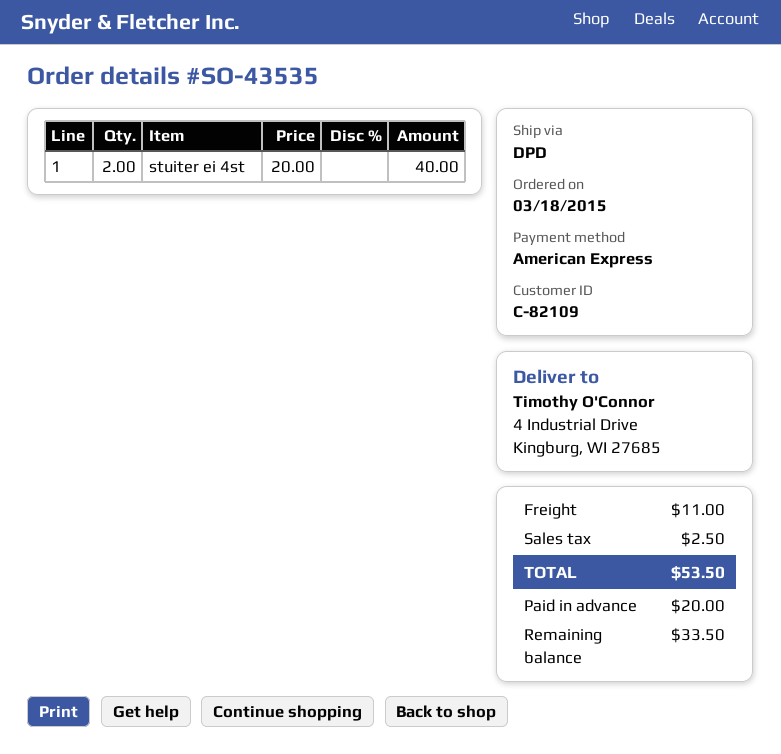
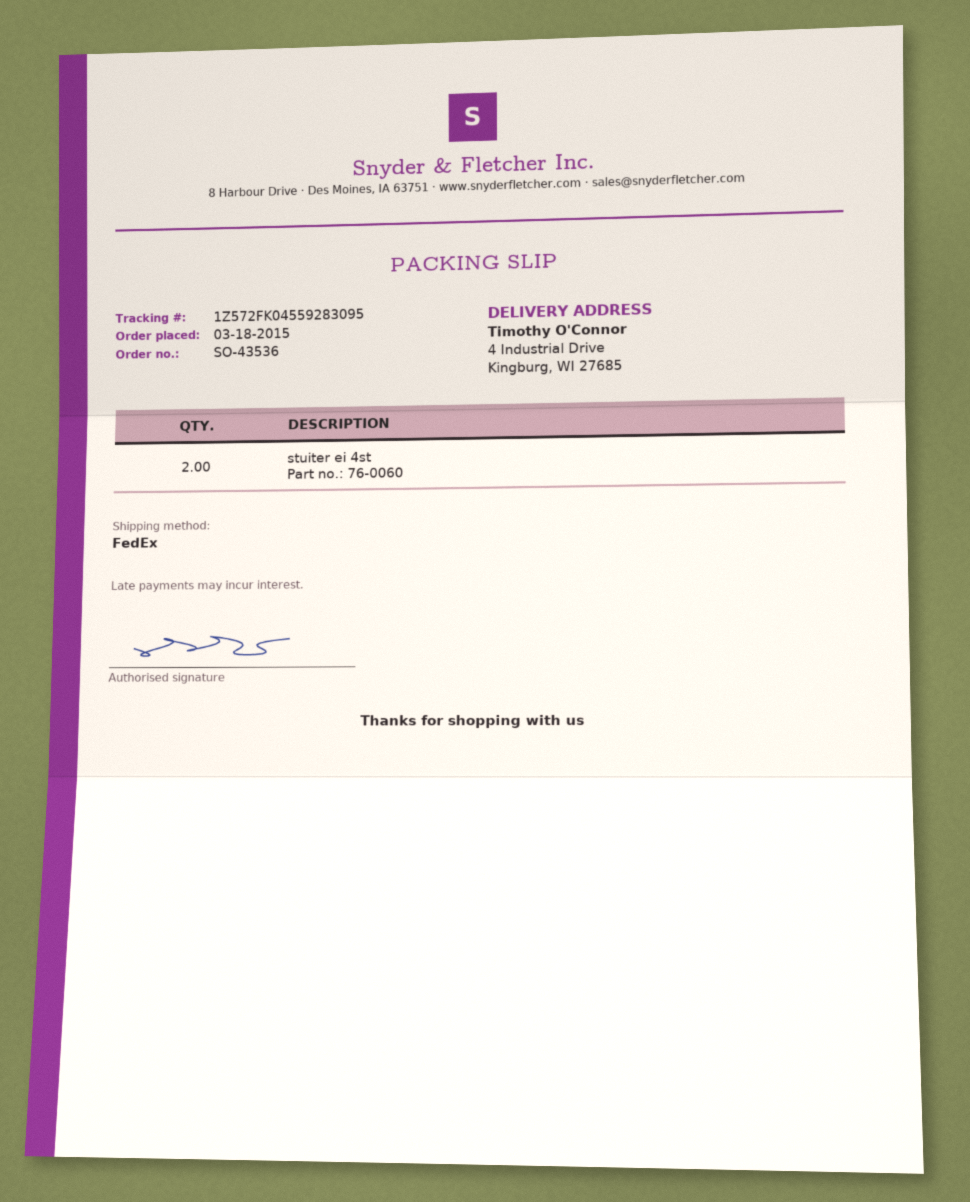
order number: SO-43535 -> SO-43536
shipping method: DPD -> FedEx

